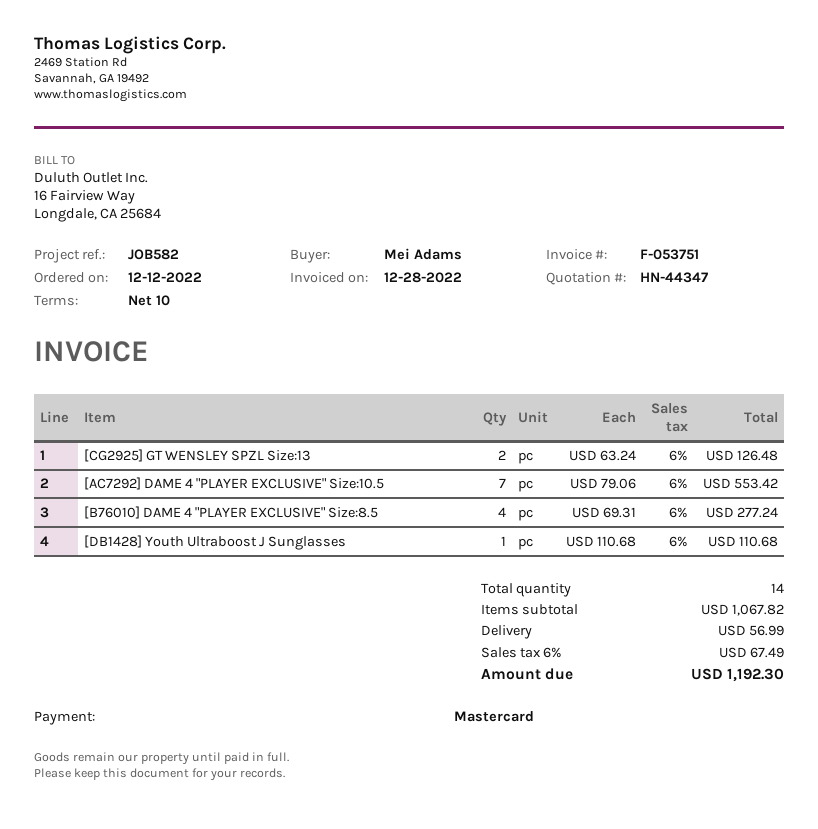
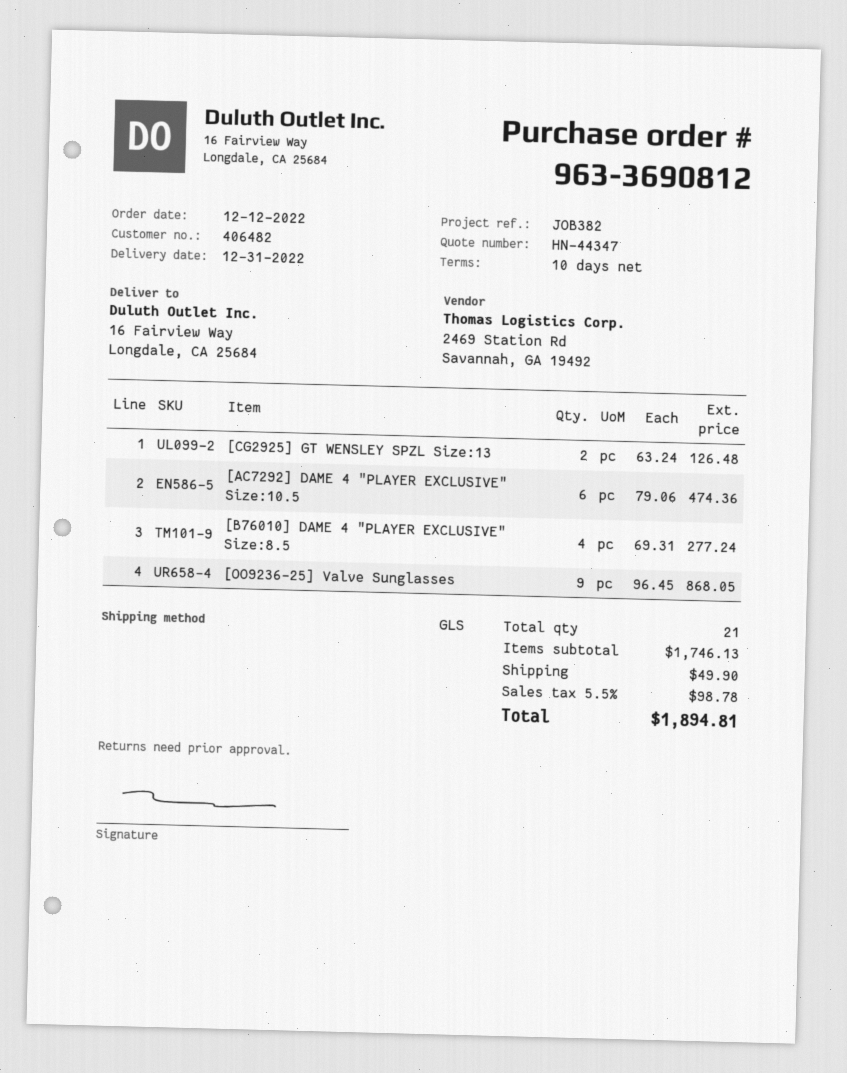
reference: JOB582 -> JOB382
[AC7292] DAME 4 "PLAYER EXCLUSIVE" Size:10.5: 7 x 79.06 = 553.42 -> 6 x 79.06 = 474.36
[DB1428] Youth Ultraboost J Sunglasses: 1 x 110.68 = 110.68 -> none
[OO9236-25] Valve Sunglasses: none -> 9 x 96.45 = 868.05
total quantity: 14 -> 21
subtotal: 1067.82 -> 1746.13
shipping: 56.99 -> 49.90
tax: 6% = 67.49 -> 5.5% = 98.78
total: 1192.30 -> 1894.81

